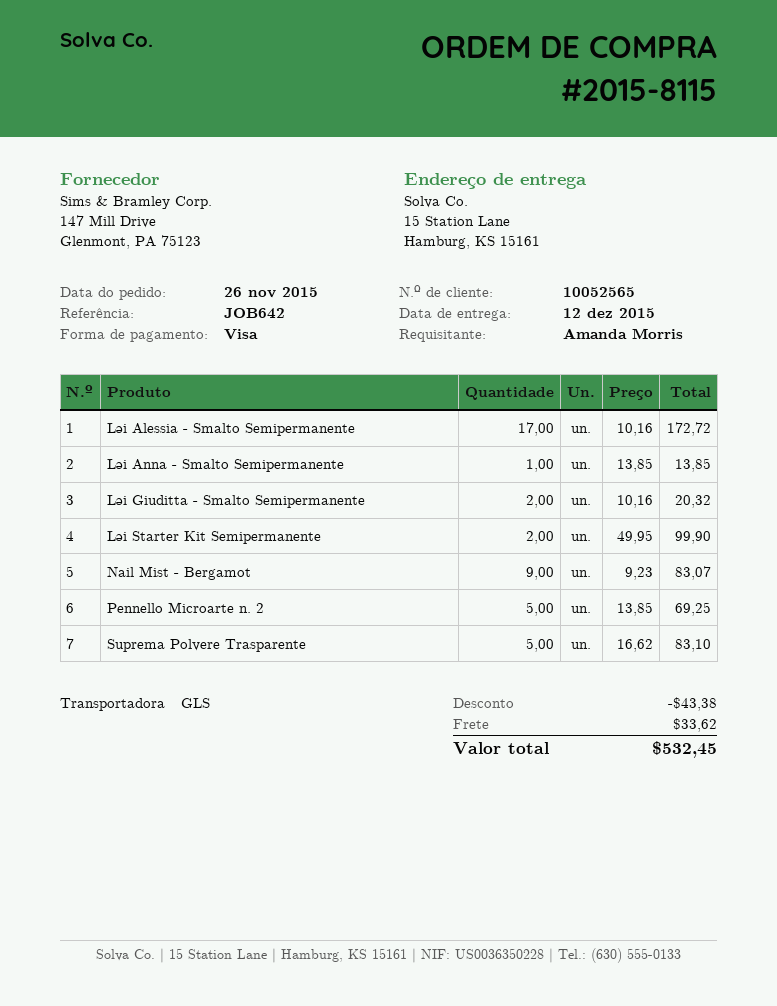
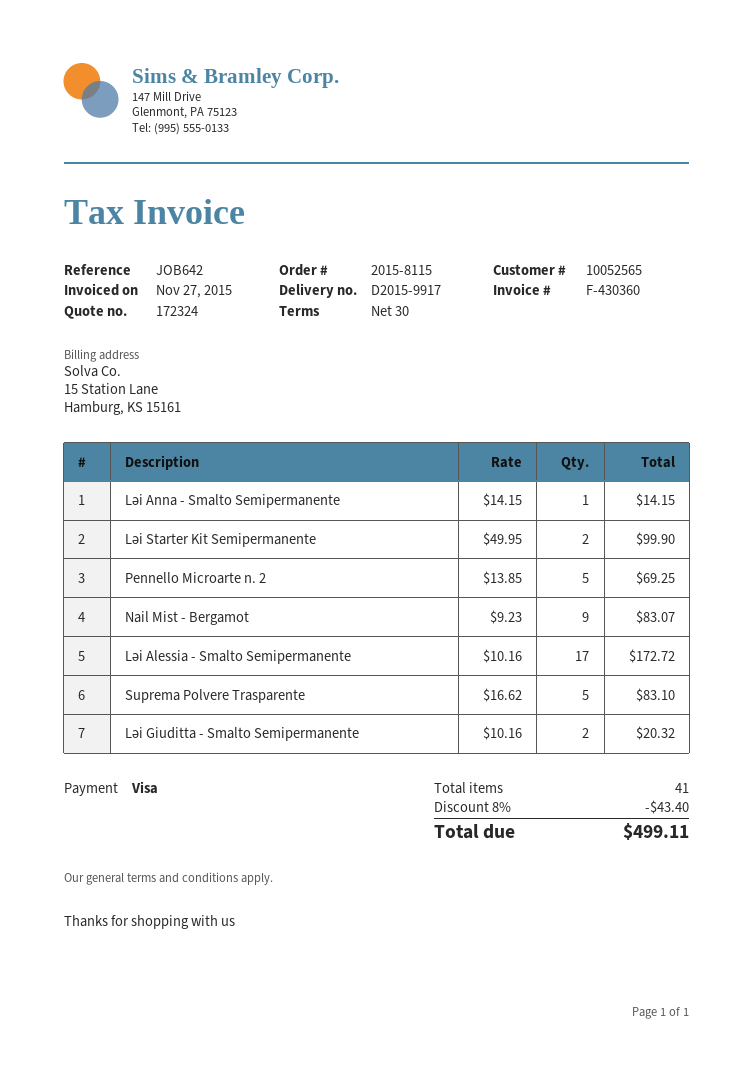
Ləi Anna - Smalto Semipermanente: 1 x 13.85 = 13.85 -> 1 x 14.15 = 14.15
discount: 43.38 -> 43.40
shipping: 33.62 -> none
total: 532.45 -> 499.11

